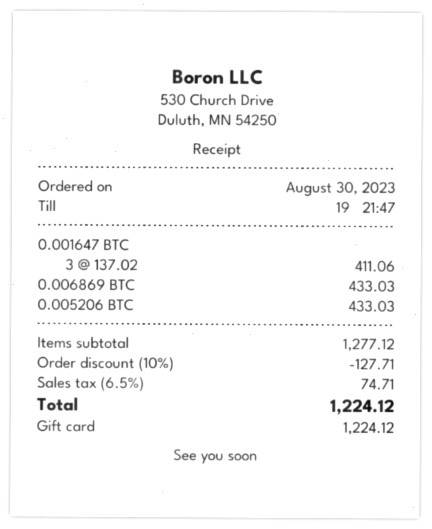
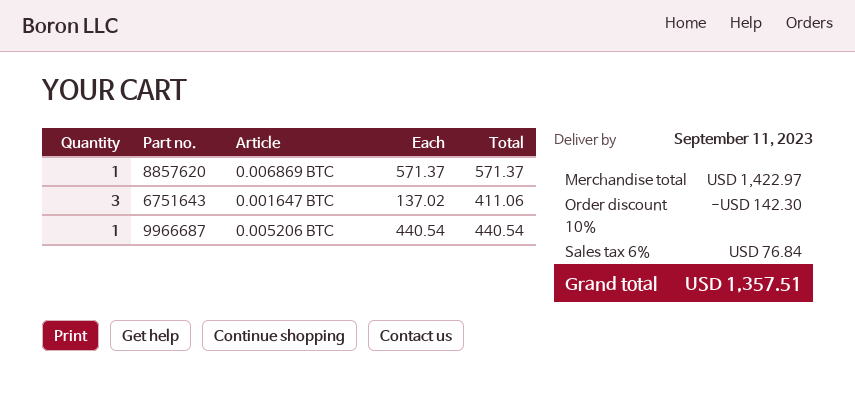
0.006869 BTC: 1 x 433.03 = 433.03 -> 1 x 571.37 = 571.37
0.005206 BTC: 1 x 433.03 = 433.03 -> 1 x 440.54 = 440.54
subtotal: 1277.12 -> 1422.97
discount: 10% = 127.71 -> 10% = 142.30
tax: 6.5% = 74.71 -> 6% = 76.84
total: 1224.12 -> 1357.51

